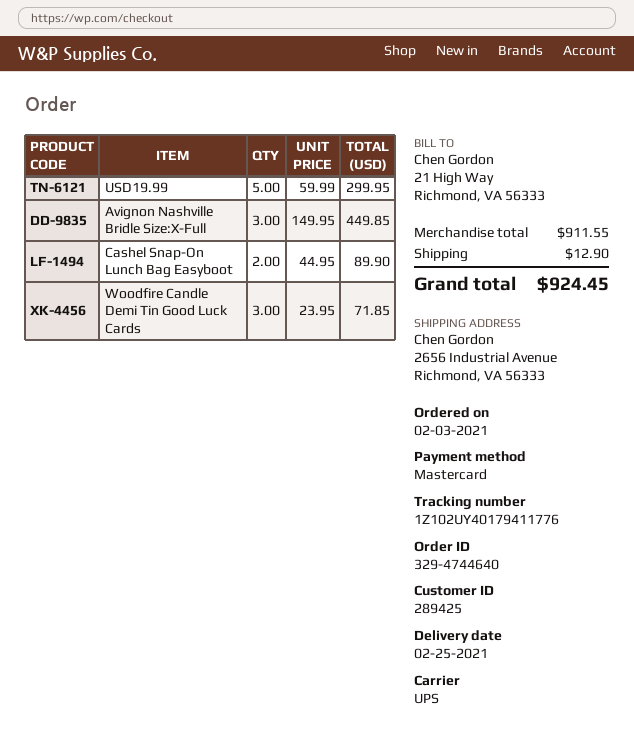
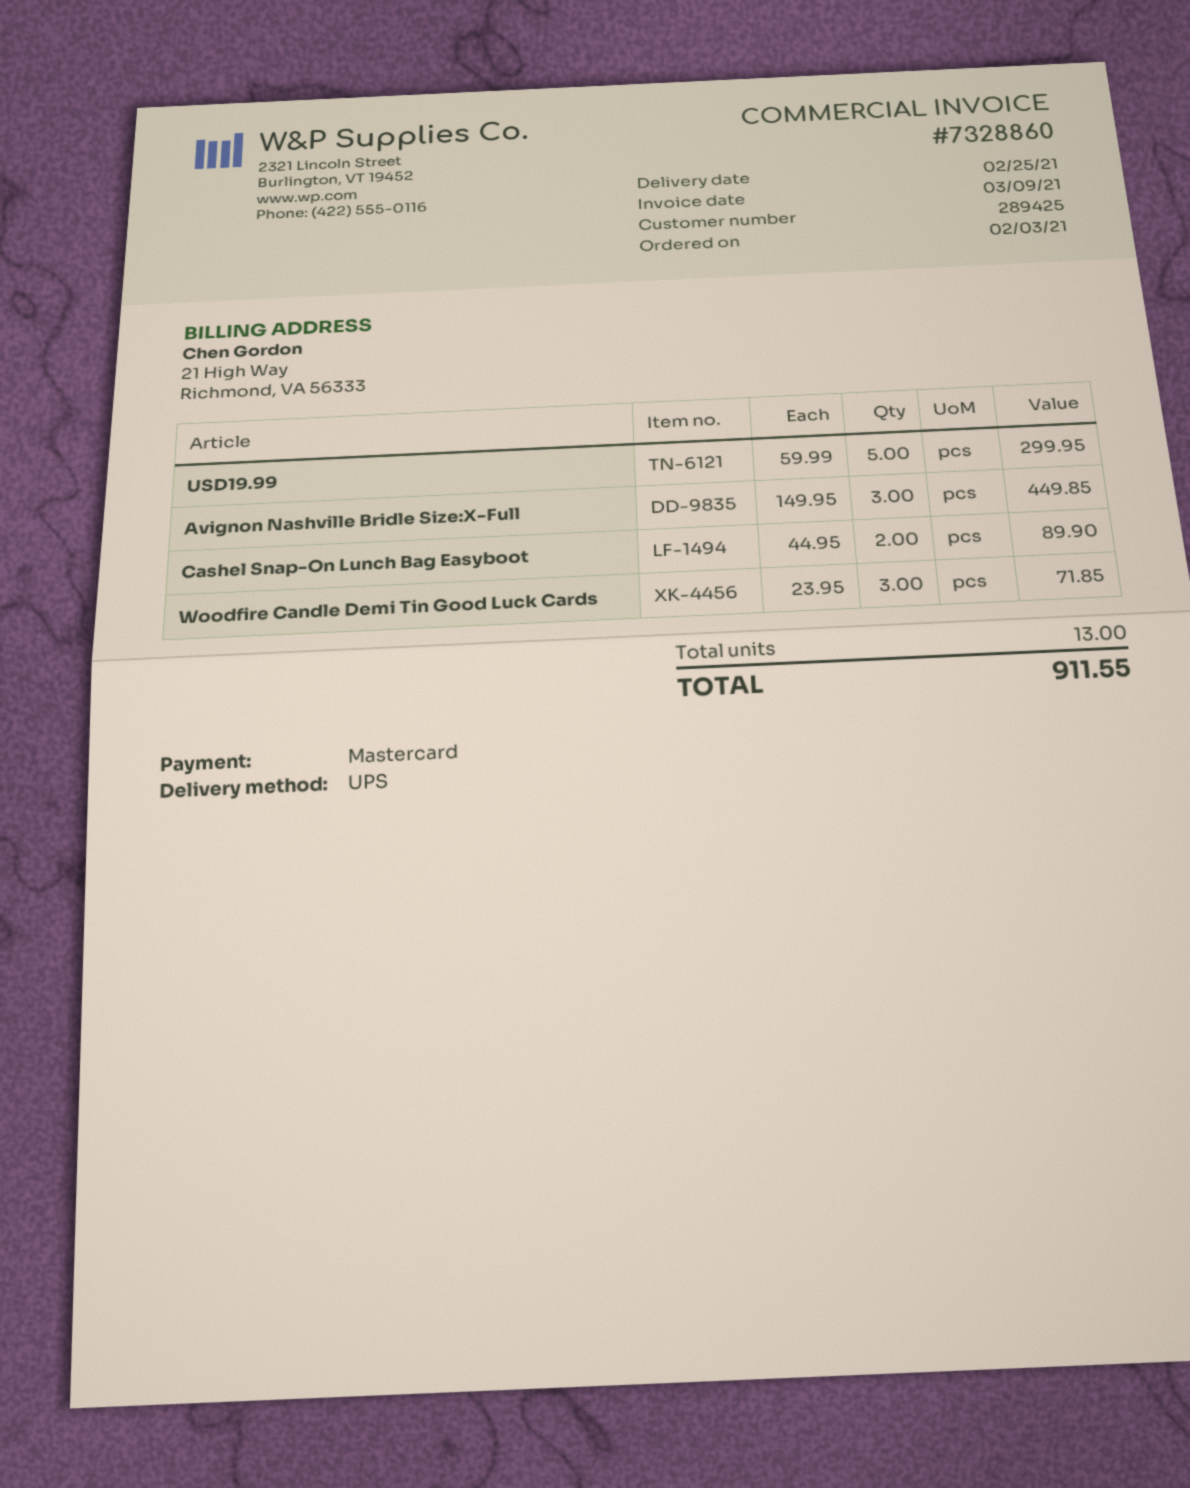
shipping: 12.90 -> none
total: 924.45 -> 911.55

